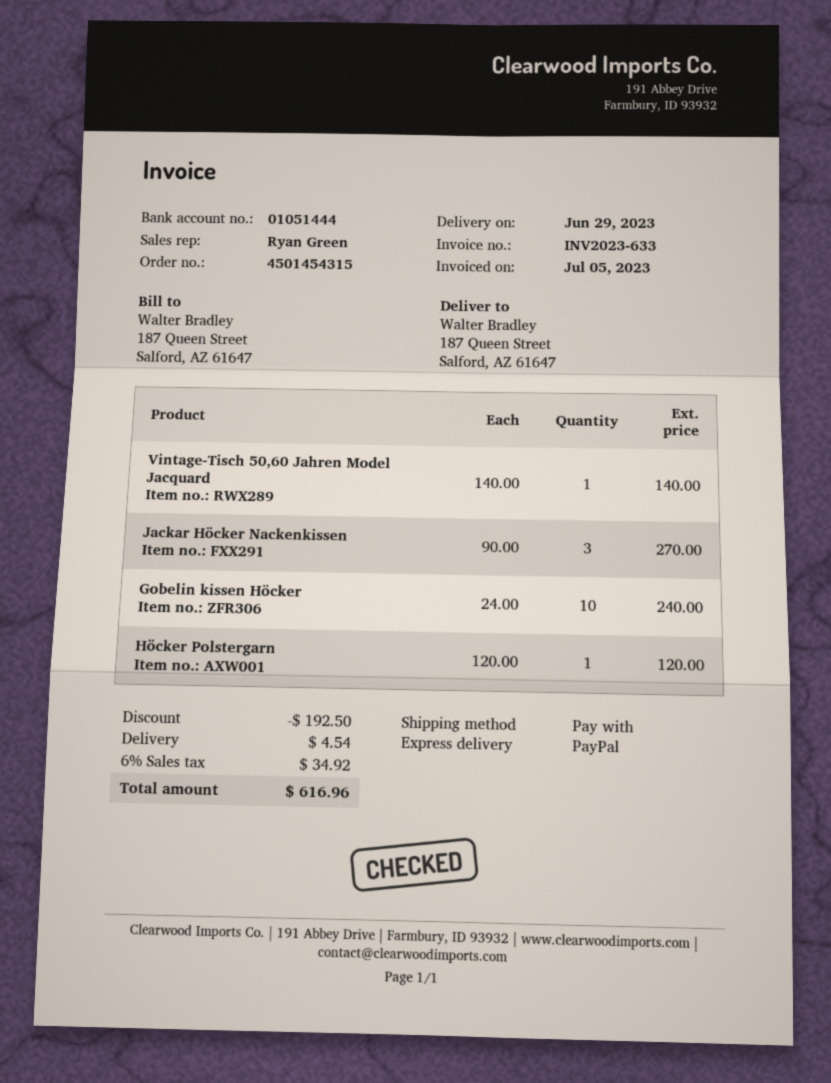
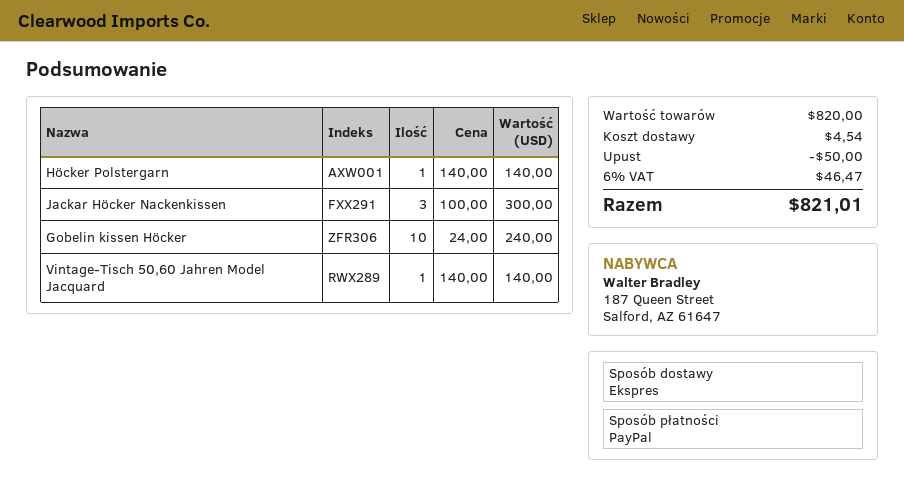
Jackar Höcker Nackenkissen: 3 x 90.00 = 270.00 -> 3 x 100.00 = 300.00
Höcker Polstergarn: 1 x 120.00 = 120.00 -> 1 x 140.00 = 140.00
discount: 192.50 -> 50.00
tax: 6% = 34.92 -> 6% = 46.47
total: 616.96 -> 821.01

